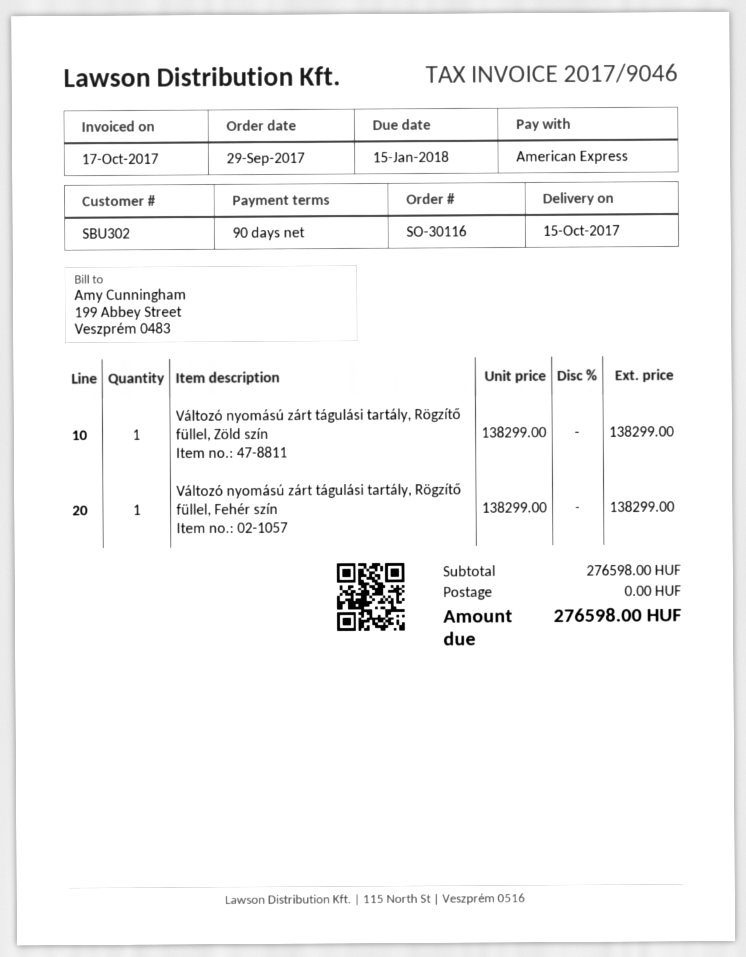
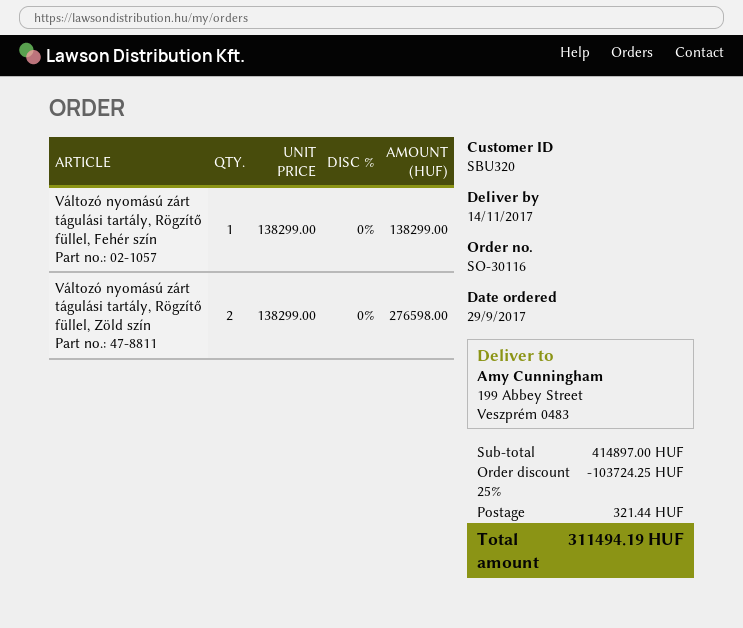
delivery date: 2017-10-15 -> 2017-11-14
customer number: SBU302 -> SBU320
Változó nyomású zárt tágulási tartály, Rögzítő füllel, Zöld szín: 1 x 138299.00 = 138299.00 -> 2 x 138299.00 = 276598.00
subtotal: 276598.00 -> 414897.00
discount: none -> 25% = 103724.25
shipping: 0.00 -> 321.44
total: 276598.00 -> 311494.19

